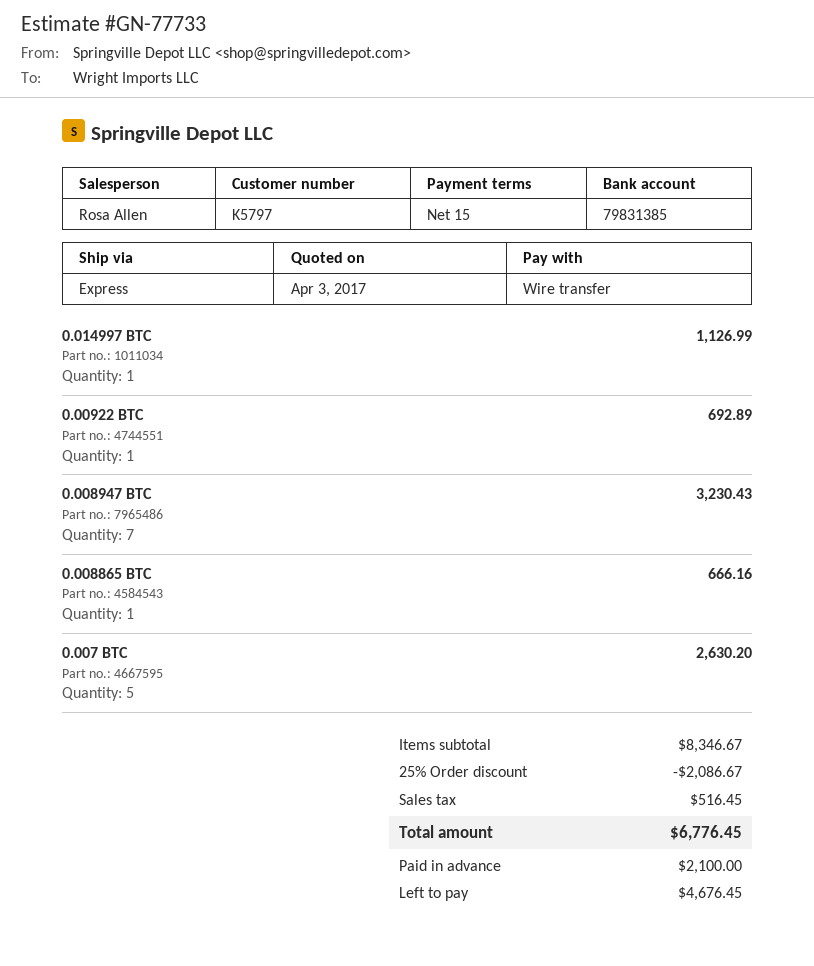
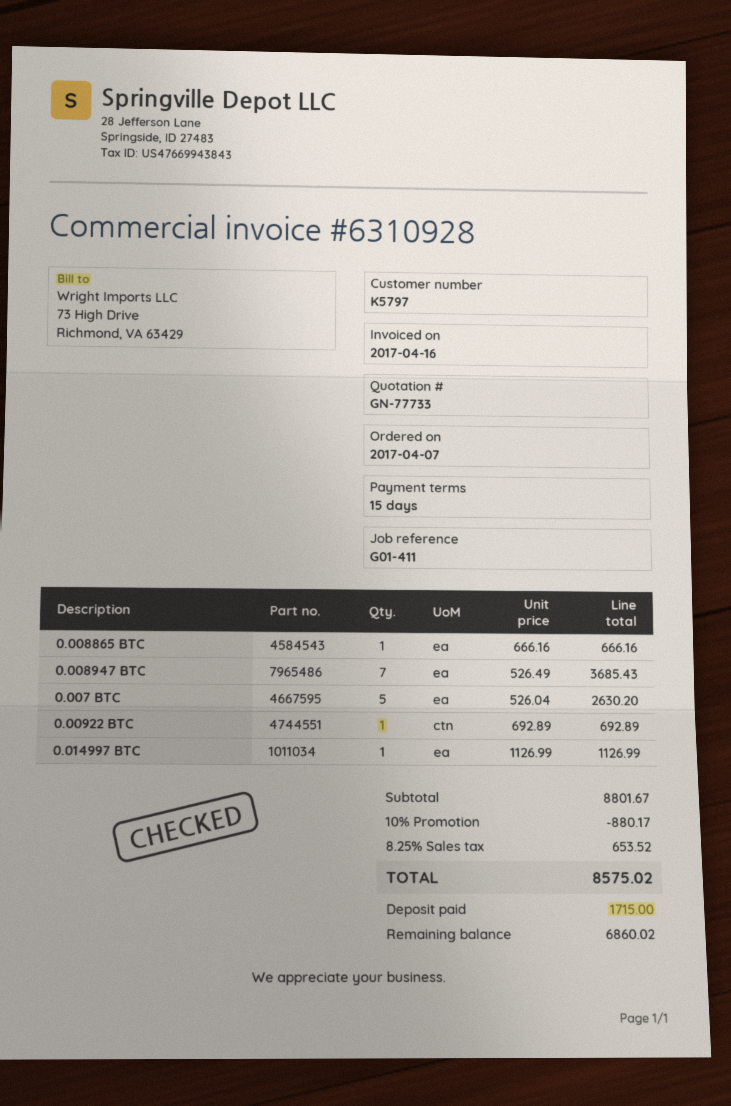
0.008947 BTC: 7 for 3230.43 -> 7 for 3685.43
subtotal: 8346.67 -> 8801.67
discount: 25% = 2086.67 -> 10% = 880.17
tax: 516.45 -> 653.52
total: 6776.45 -> 8575.02
deposit: 2100.00 -> 1715.00
balance: 4676.45 -> 6860.02

